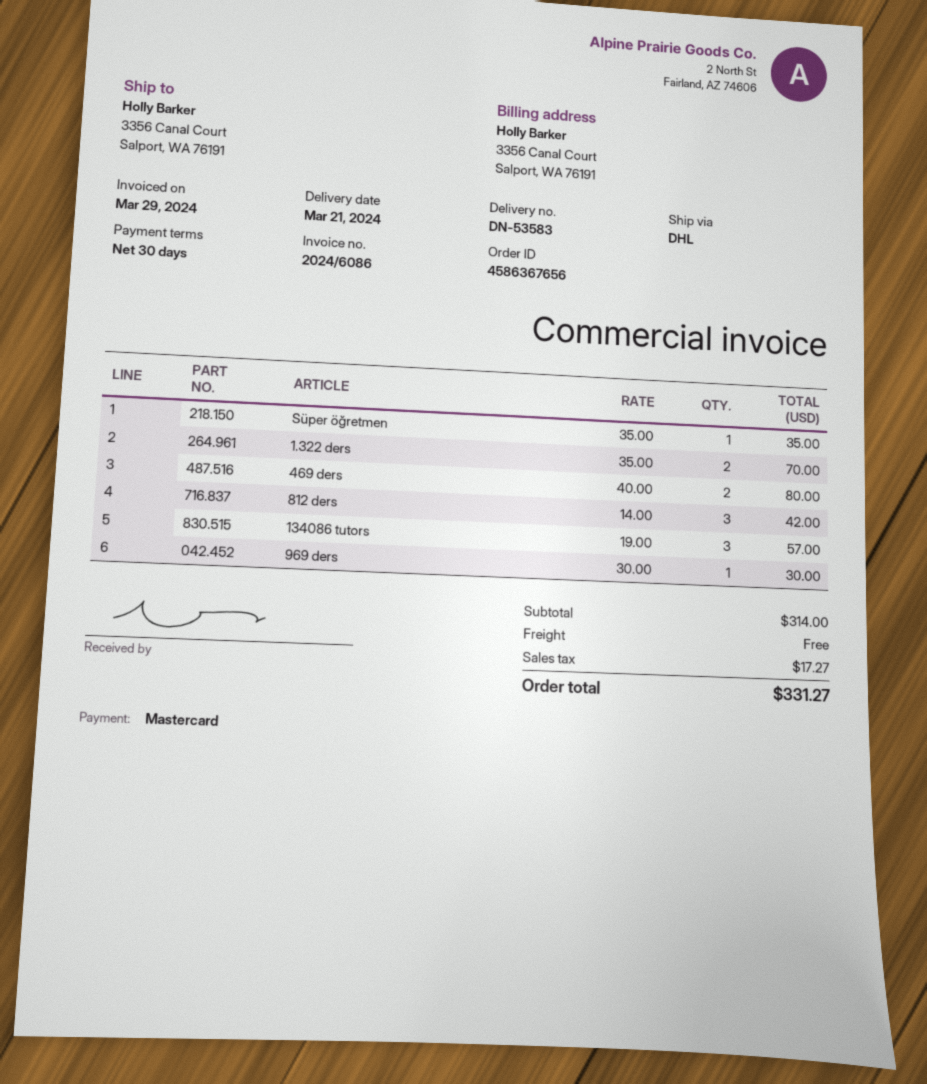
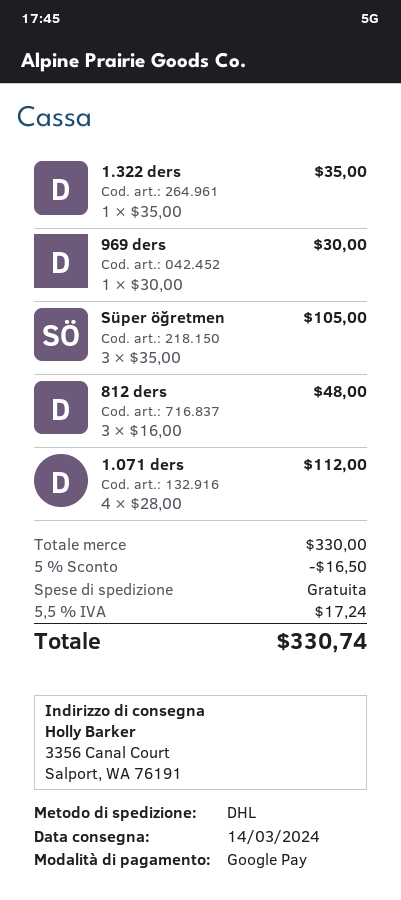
delivery date: 2024-03-21 -> 2024-03-14
payment method: Mastercard -> Google Pay
Süper öğretmen: 1 x 35.00 = 35.00 -> 3 x 35.00 = 105.00
1.322 ders: 2 x 35.00 = 70.00 -> 1 x 35.00 = 35.00
469 ders: 2 x 40.00 = 80.00 -> none
812 ders: 3 x 14.00 = 42.00 -> 3 x 16.00 = 48.00
134086 tutors: 3 x 19.00 = 57.00 -> none
1.071 ders: none -> 4 x 28.00 = 112.00
subtotal: 314.00 -> 330.00
discount: none -> 5% = 16.50
tax: 17.27 -> 17.24
total: 331.27 -> 330.74

